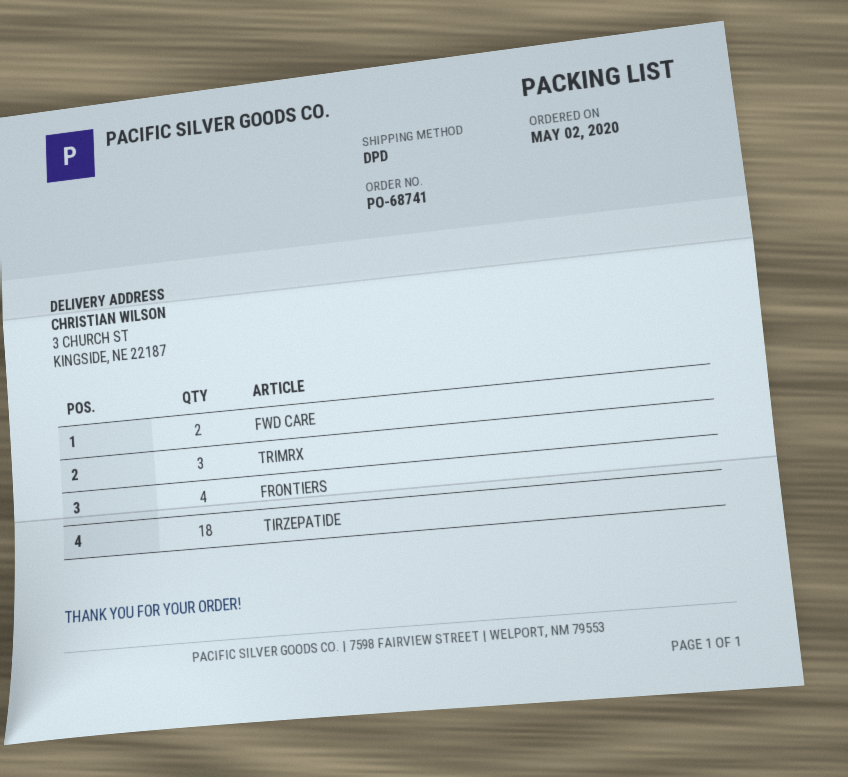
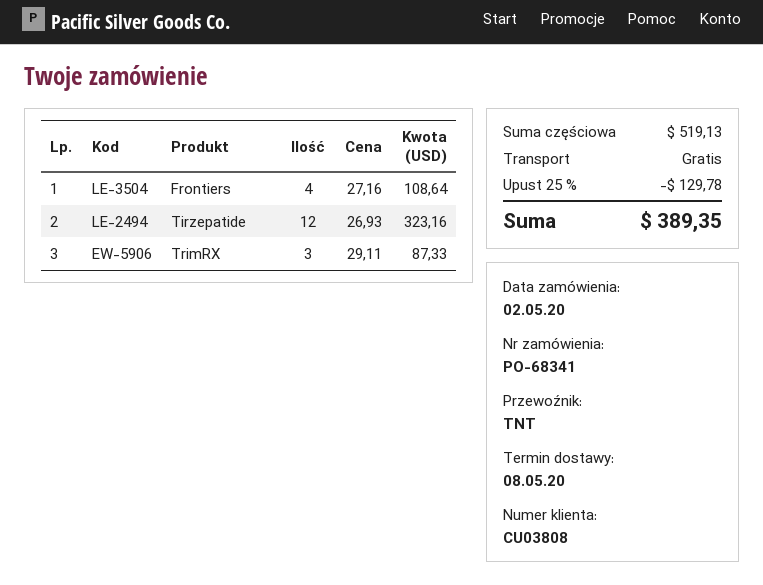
order number: PO-68741 -> PO-68341
shipping method: DPD -> TNT
FWD CARE: 2 -> none
TIRZEPATIDE: 18 -> 12

